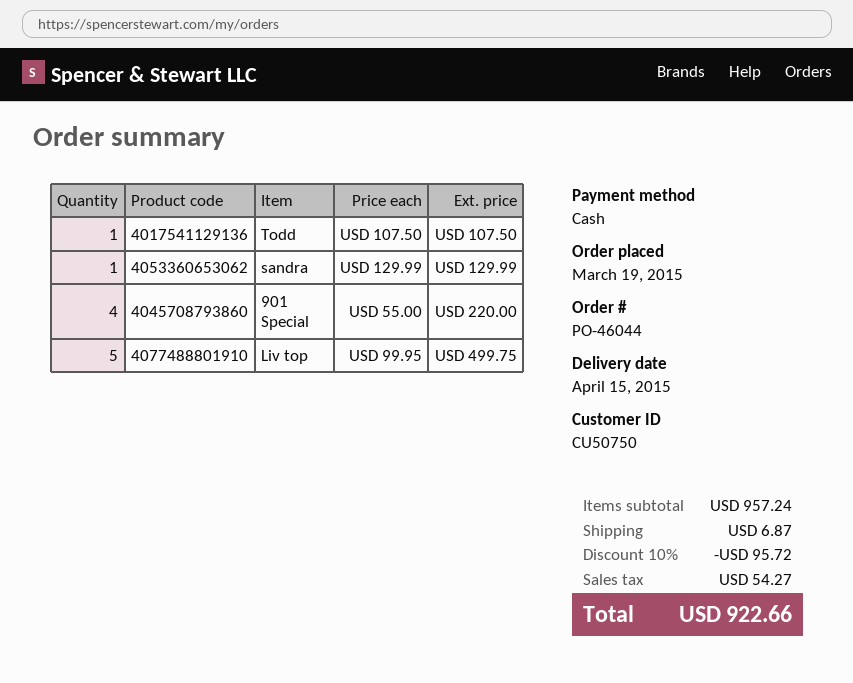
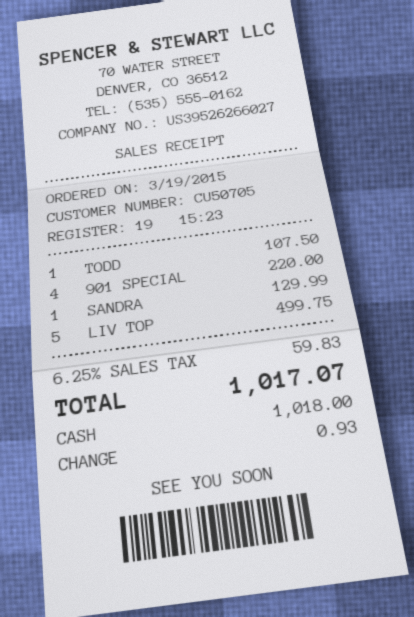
customer number: CU50750 -> CU50705
discount: 10% = 95.72 -> none
shipping: 6.87 -> none
tax: 54.27 -> 59.83
total: 922.66 -> 1017.07

